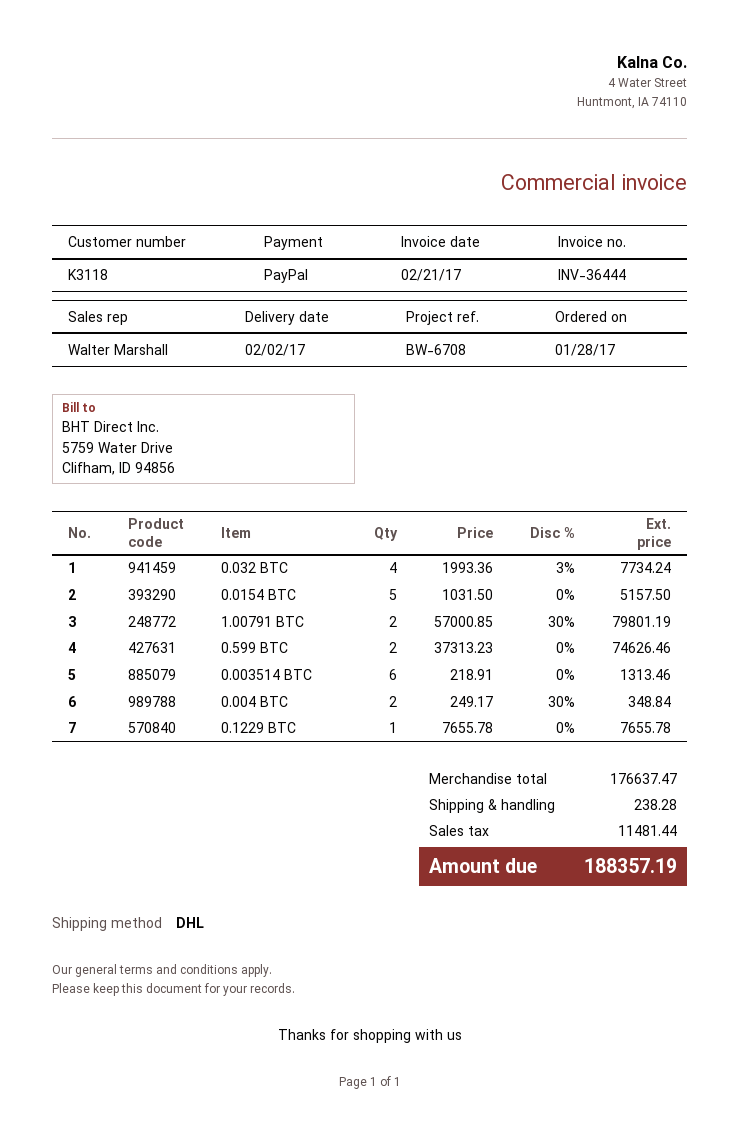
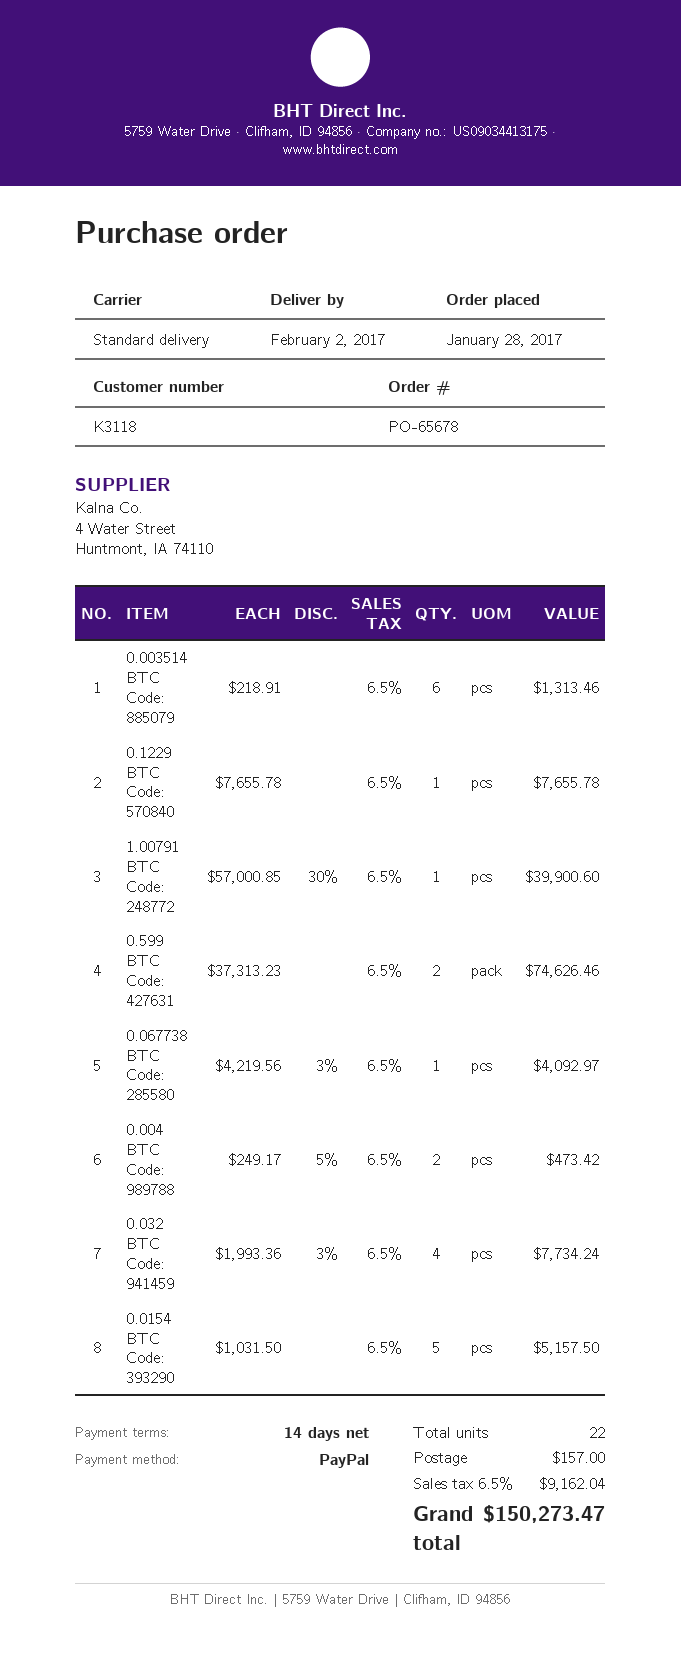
shipping method: DHL -> standard
1.00791 BTC: 2 x 57000.85 - 30% = 79801.19 -> 1 x 57000.85 - 30% = 39900.60
0.004 BTC: 2 x 249.17 - 30% = 348.84 -> 2 x 249.17 - 5% = 473.42
0.067738 BTC: none -> 1 x 4219.56 - 3% = 4092.97
shipping: 238.28 -> 157.00
tax: 11481.44 -> 9162.04
total: 188357.19 -> 150273.47

